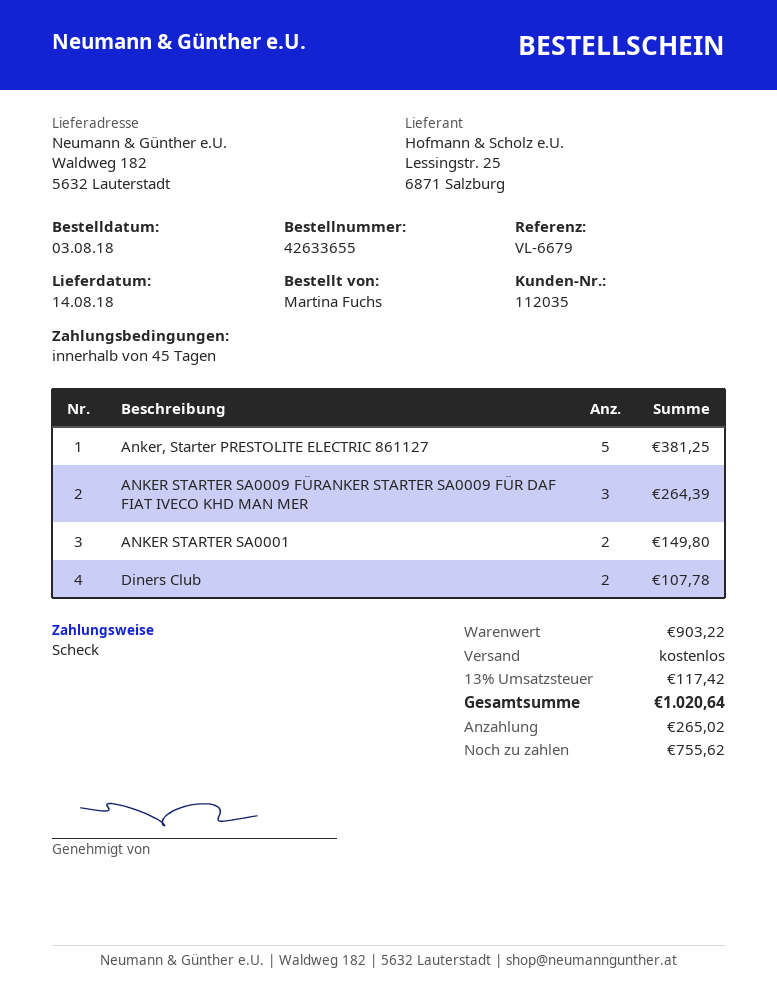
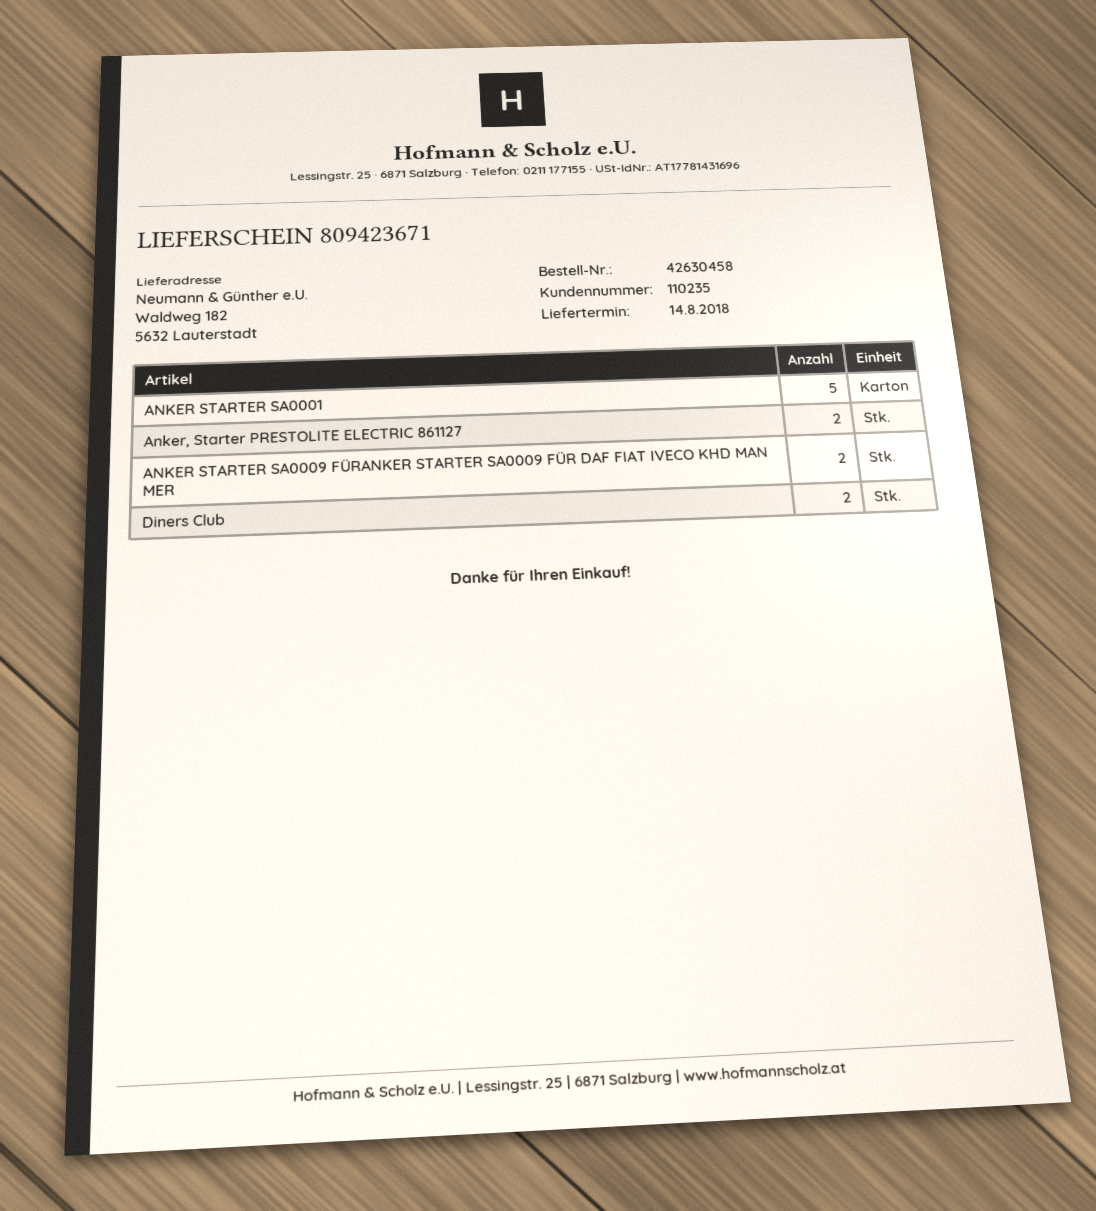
order number: 42633655 -> 42630458
customer number: 112035 -> 110235
Anker, Starter PRESTOLITE ELECTRIC 861127: 5 -> 2
ANKER STARTER SA0009 FÜRANKER STARTER SA0009 FÜR DAF FIAT IVECO KHD MAN MER: 3 -> 2
ANKER STARTER SA0001: 2 -> 5

